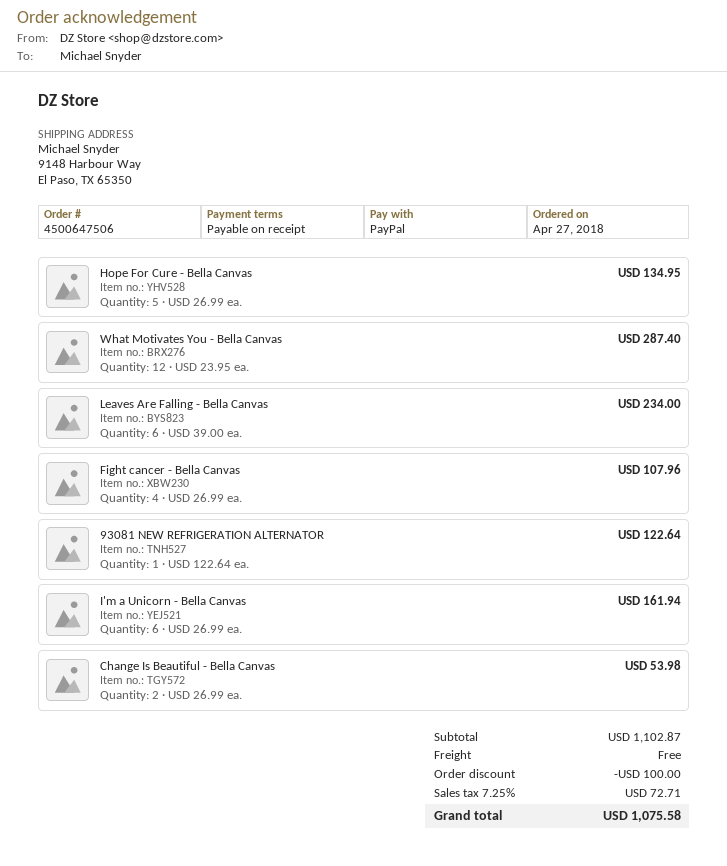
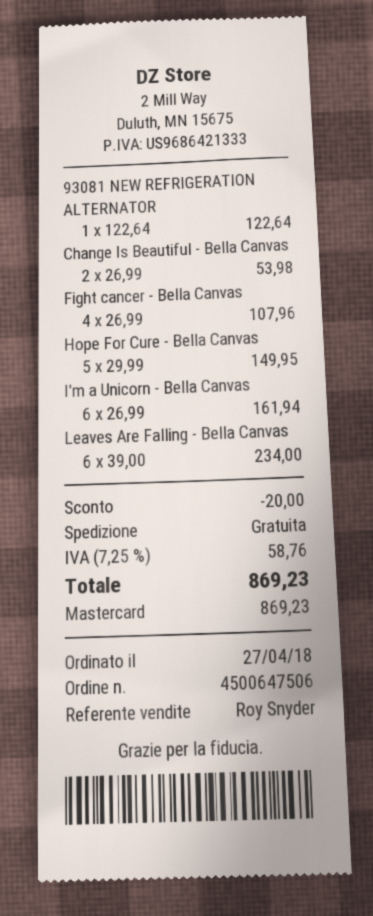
payment method: PayPal -> Mastercard
Hope For Cure - Bella Canvas: 5 x 26.99 = 134.95 -> 5 x 29.99 = 149.95
What Motivates You - Bella Canvas: 12 x 23.95 = 287.40 -> none
discount: 100.00 -> 20.00
tax: 7.25% = 72.71 -> 7.25% = 58.76
total: 1075.58 -> 869.23

